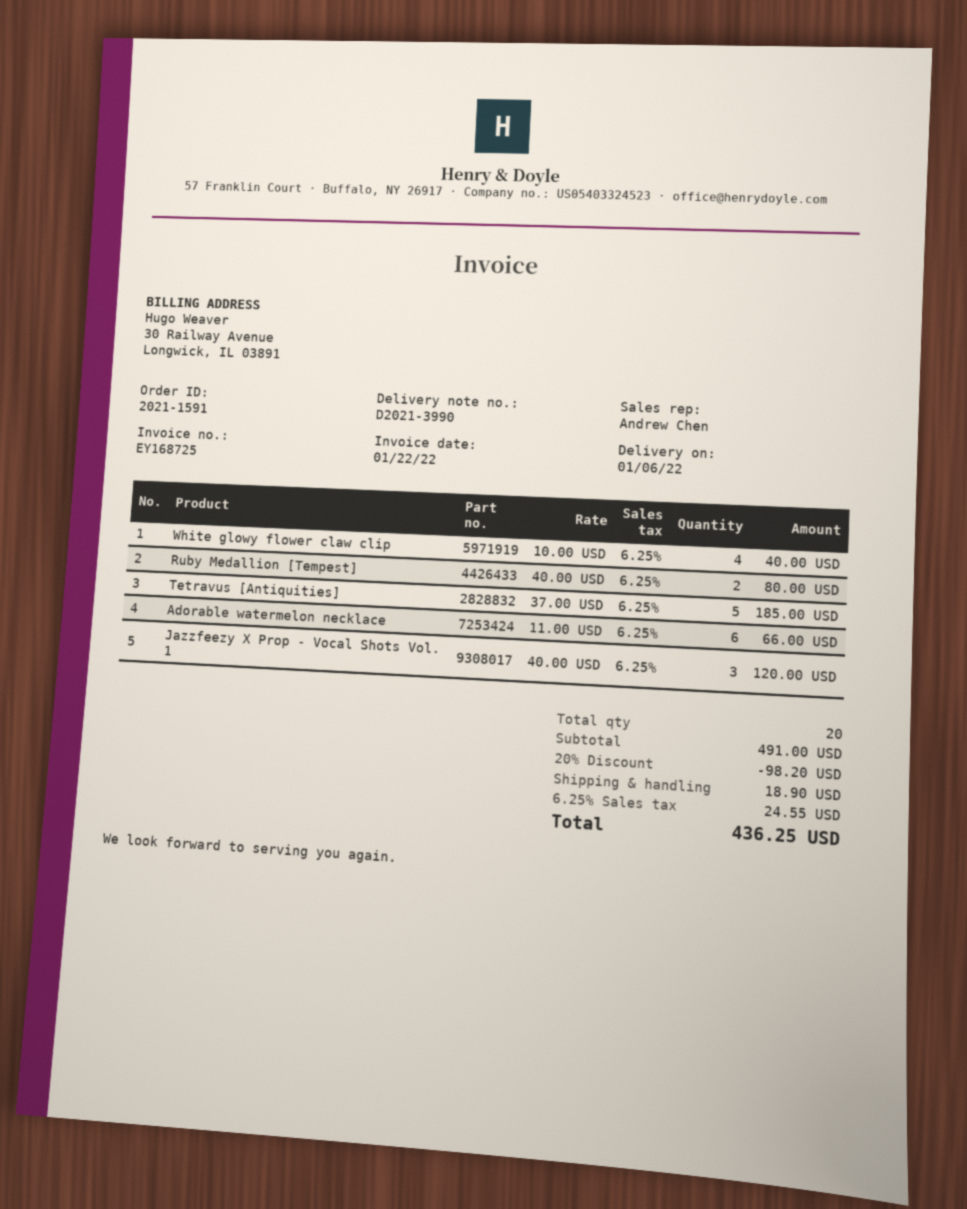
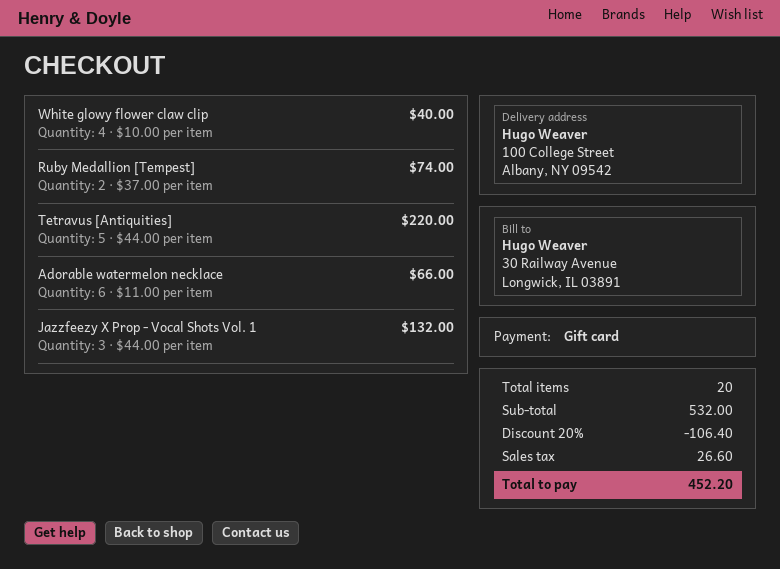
Ruby Medallion [Tempest]: 2 x 40.00 = 80.00 -> 2 x 37.00 = 74.00
Tetravus [Antiquities]: 5 x 37.00 = 185.00 -> 5 x 44.00 = 220.00
Jazzfeezy X Prop - Vocal Shots Vol. 1: 3 x 40.00 = 120.00 -> 3 x 44.00 = 132.00
subtotal: 491.00 -> 532.00
discount: 20% = 98.20 -> 20% = 106.40
shipping: 18.90 -> none
tax: 24.55 -> 26.60
total: 436.25 -> 452.20

